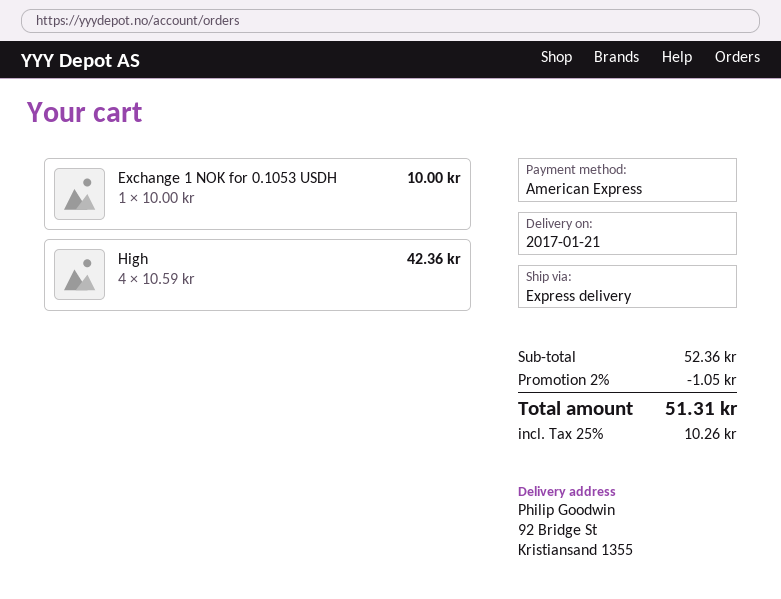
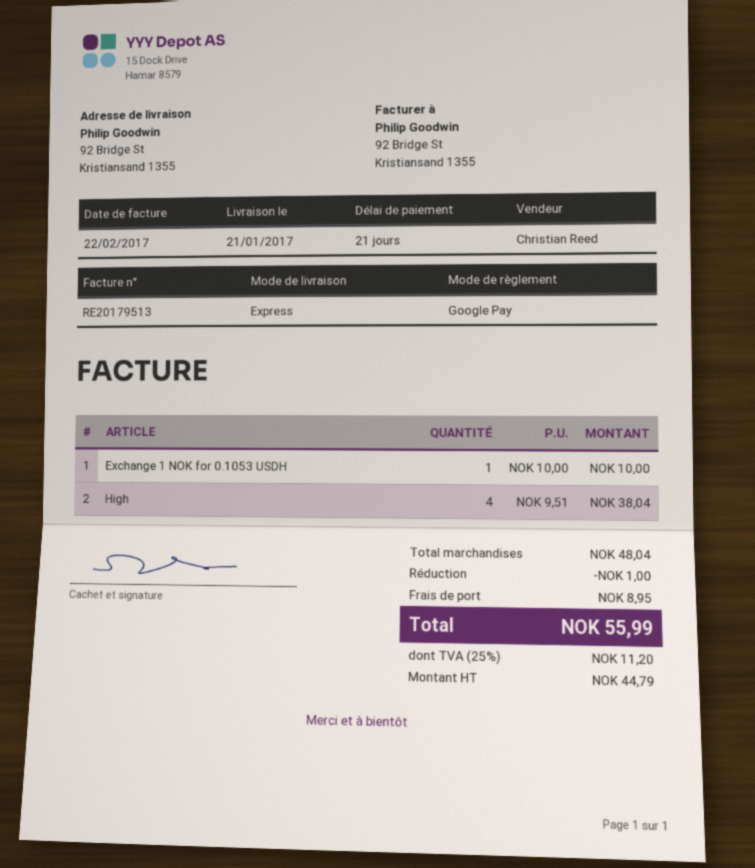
payment method: American Express -> Google Pay
High: 4 x 10.59 = 42.36 -> 4 x 9.51 = 38.04
subtotal: 52.36 -> 48.04
discount: 1.05 -> 1.00
shipping: none -> 8.95
tax: 25% = 10.26 -> 25% = 11.20
total: 51.31 -> 55.99

